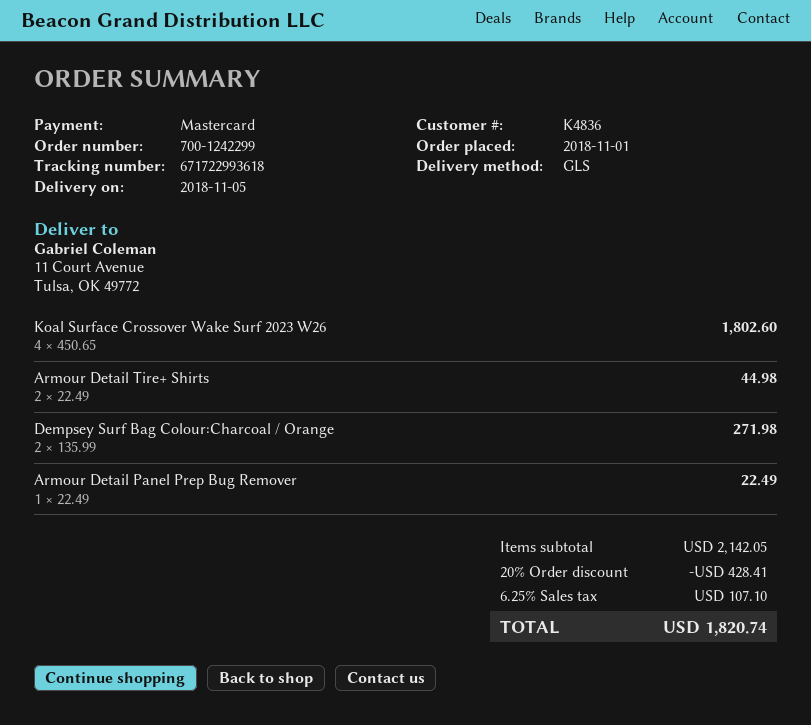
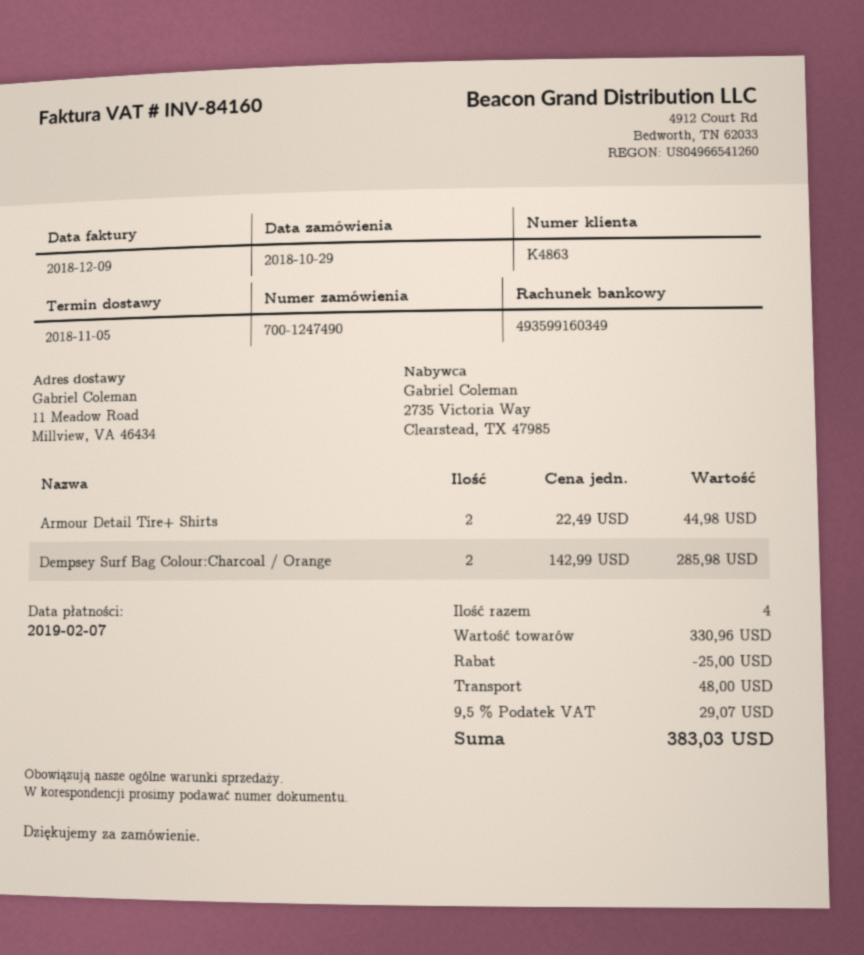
order number: 700-1242299 -> 700-1247490
order date: 2018-11-01 -> 2018-10-29
customer number: K4836 -> K4863
ship to: 11 Court Avenue, Tulsa, OK 49772 -> 11 Meadow Road, Millview, VA 46434
Koal Surface Crossover Wake Surf 2023 W26: 4 x 450.65 = 1802.60 -> none
Dempsey Surf Bag Colour:Charcoal / Orange: 2 x 135.99 = 271.98 -> 2 x 142.99 = 285.98
Armour Detail Panel Prep Bug Remover: 1 x 22.49 = 22.49 -> none
subtotal: 2142.05 -> 330.96
discount: 428.41 -> 25.00
shipping: none -> 48.00
tax: 6.25% = 107.10 -> 9.5% = 29.07
total: 1820.74 -> 383.03

